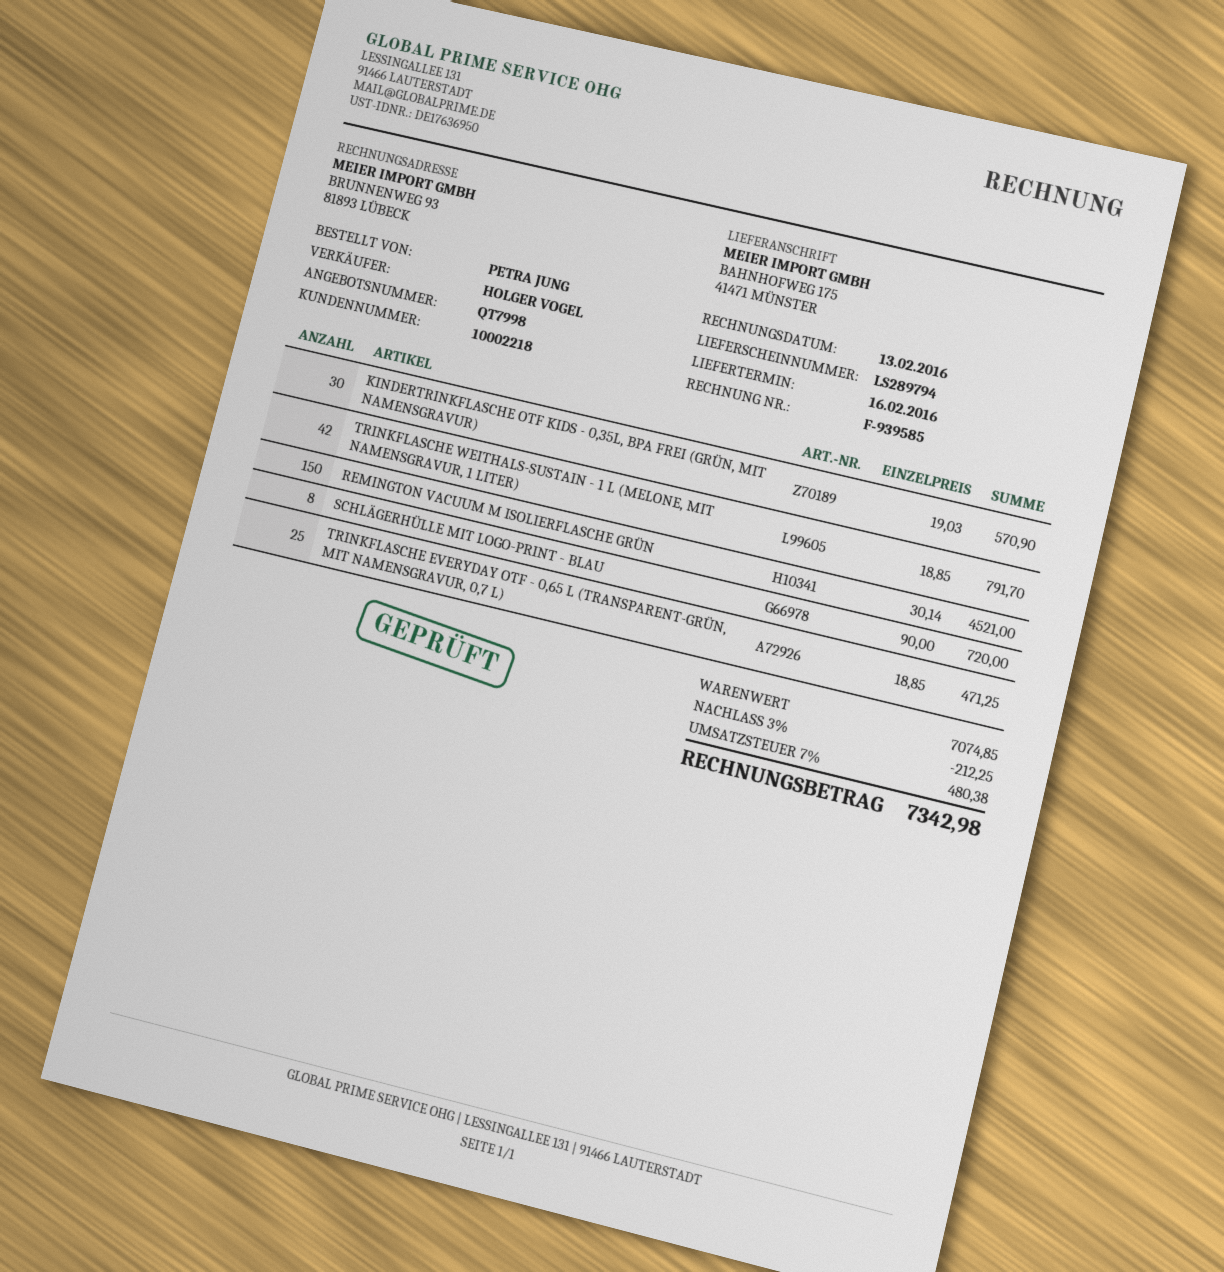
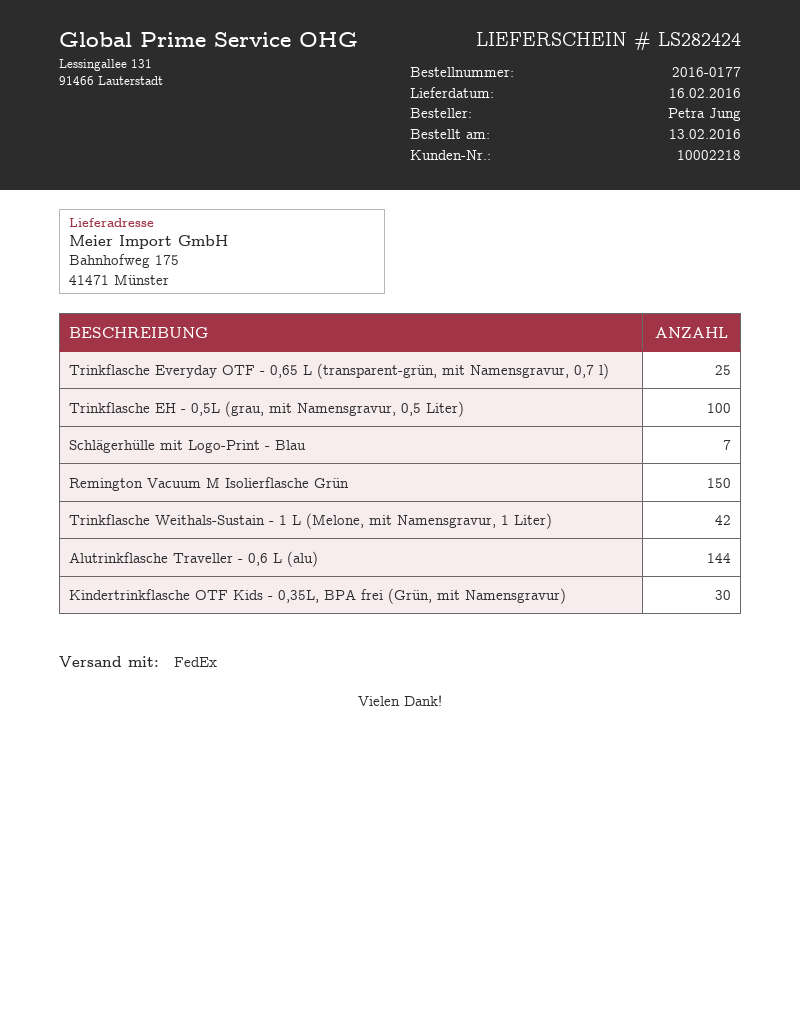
delivery note number: LS289794 -> LS282424
SCHLÄGERHÜLLE MIT LOGO-PRINT - BLAU: 8 -> 7
Trinkflasche EH - 0,5L (grau, mit Namensgravur, 0,5 Liter): none -> 100
Alutrinkflasche Traveller - 0,6 L (alu): none -> 144

